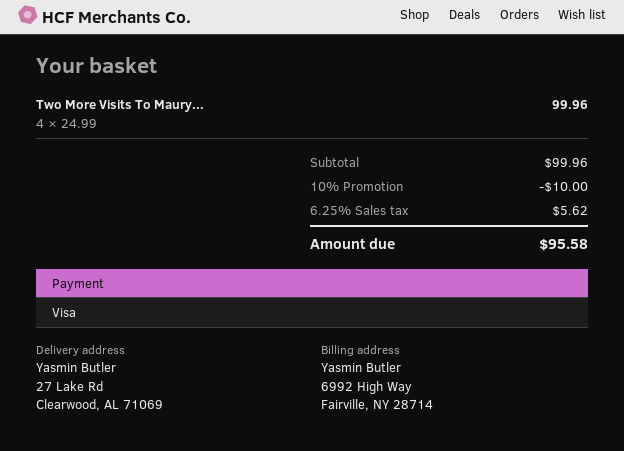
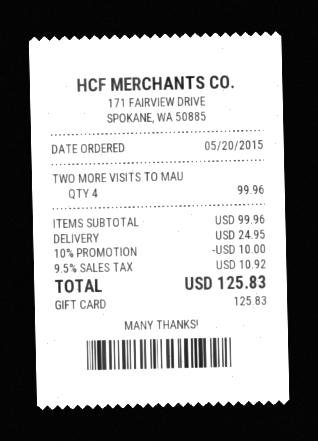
payment method: Visa -> gift card
shipping: none -> 24.95
tax: 6.25% = 5.62 -> 9.5% = 10.92
total: 95.58 -> 125.83

